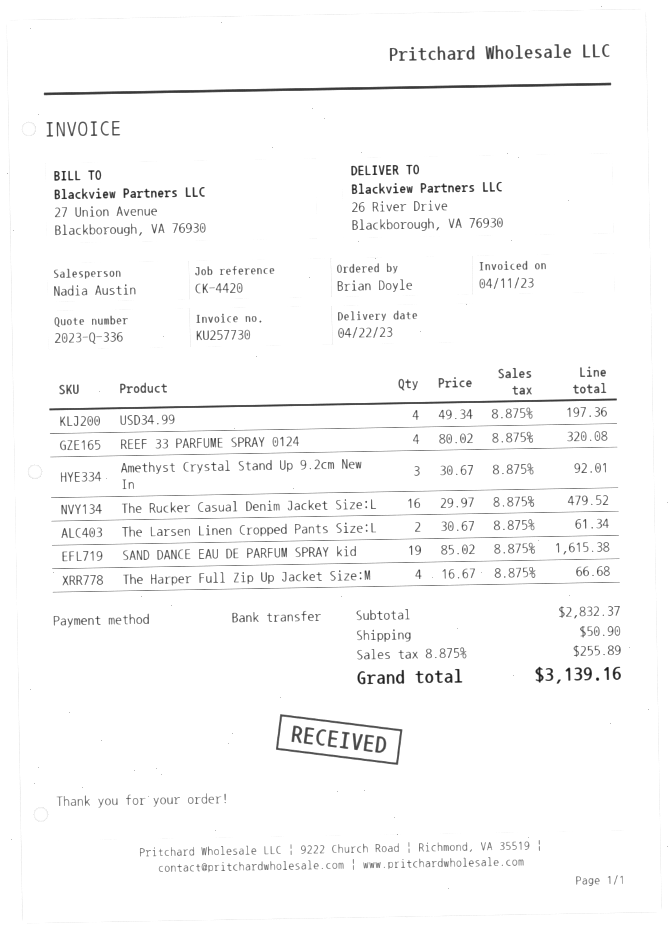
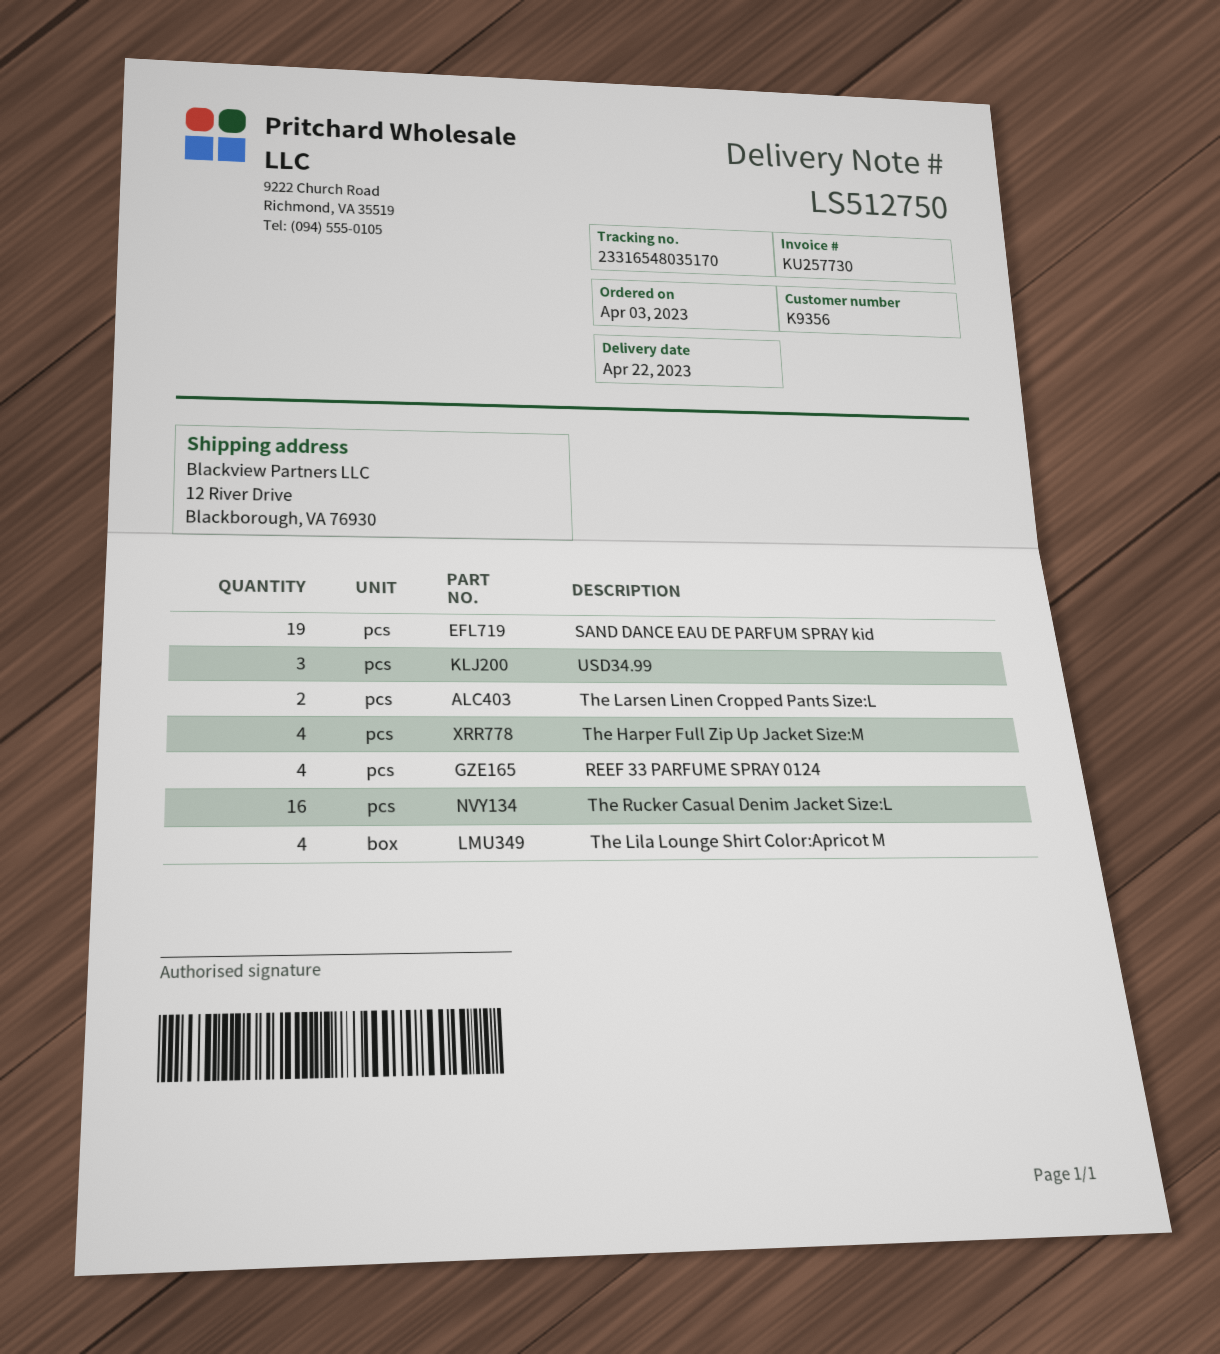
ship to: 26 River Drive, Blackborough, VA 76930 -> 12 River Drive, Blackborough, VA 76930
USD34.99: 4 -> 3
Amethyst Crystal Stand Up 9.2cm New In: 3 -> none
The Lila Lounge Shirt Color:Apricot M: none -> 4

